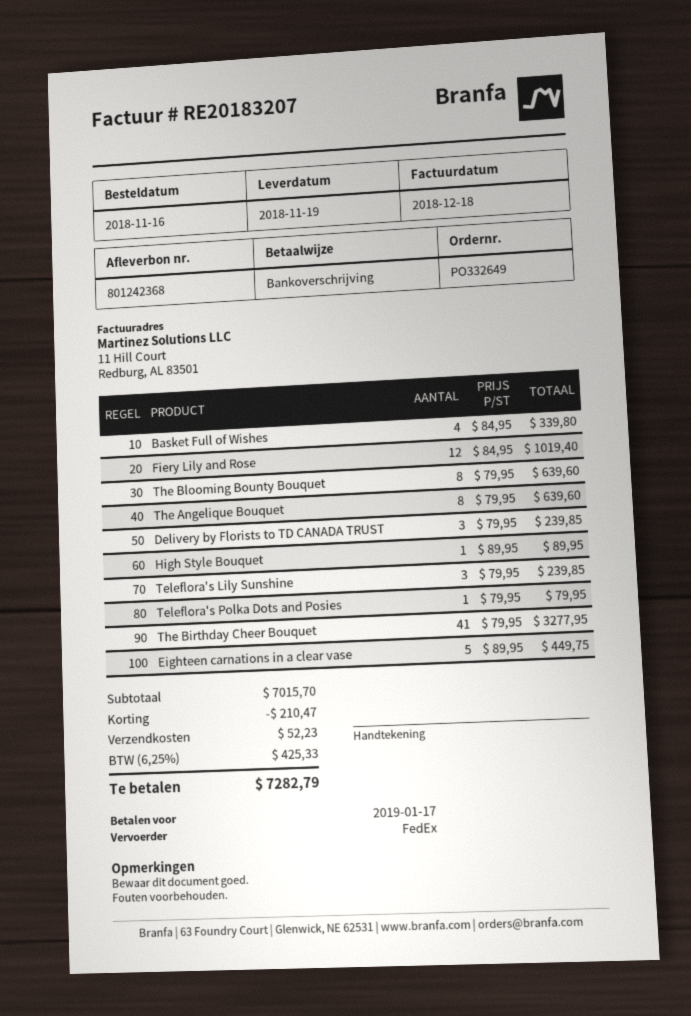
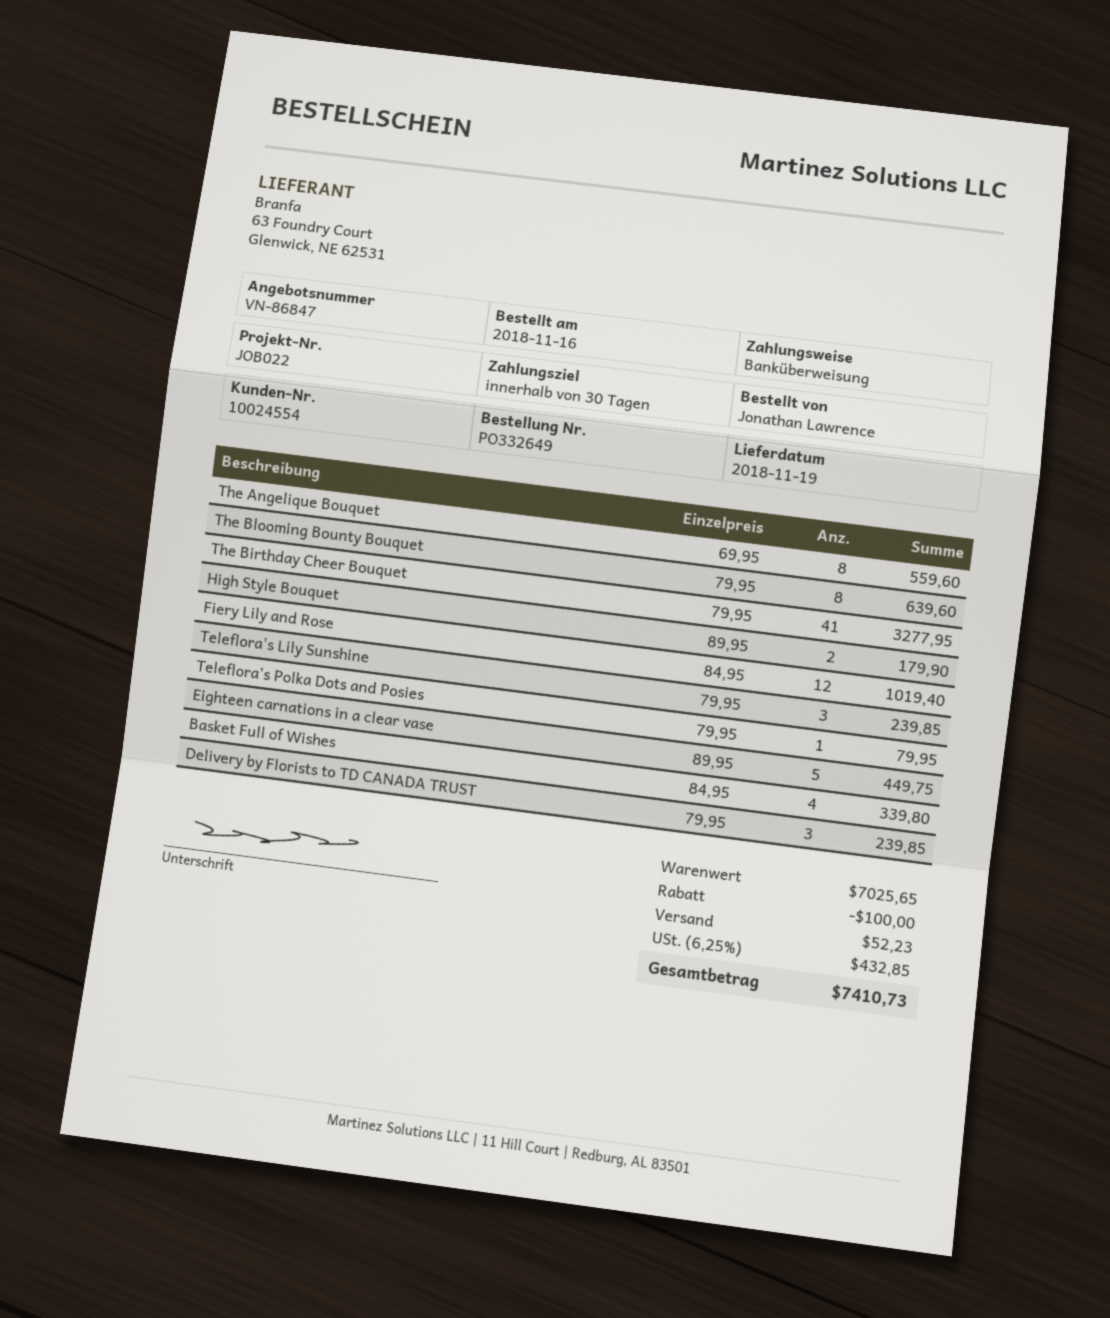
The Angelique Bouquet: 8 x 79.95 = 639.60 -> 8 x 69.95 = 559.60
High Style Bouquet: 1 x 89.95 = 89.95 -> 2 x 89.95 = 179.90
subtotal: 7015.70 -> 7025.65
discount: 210.47 -> 100.00
tax: 6.25% = 425.33 -> 6.25% = 432.85
total: 7282.79 -> 7410.73

